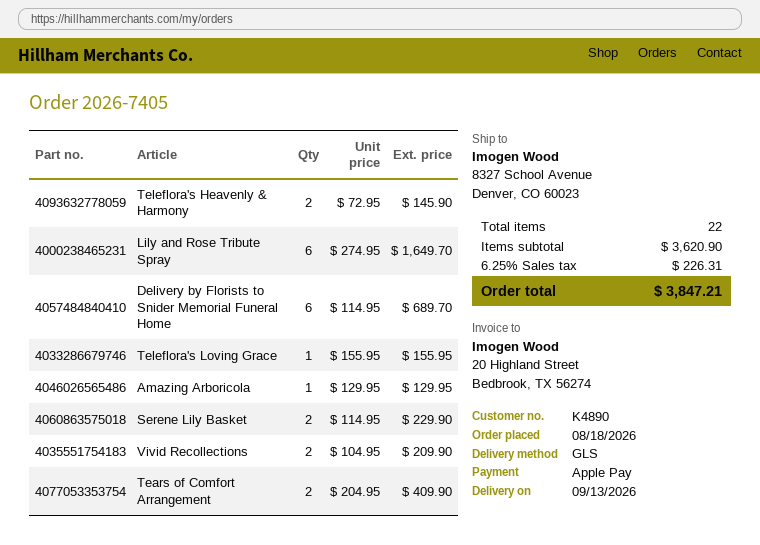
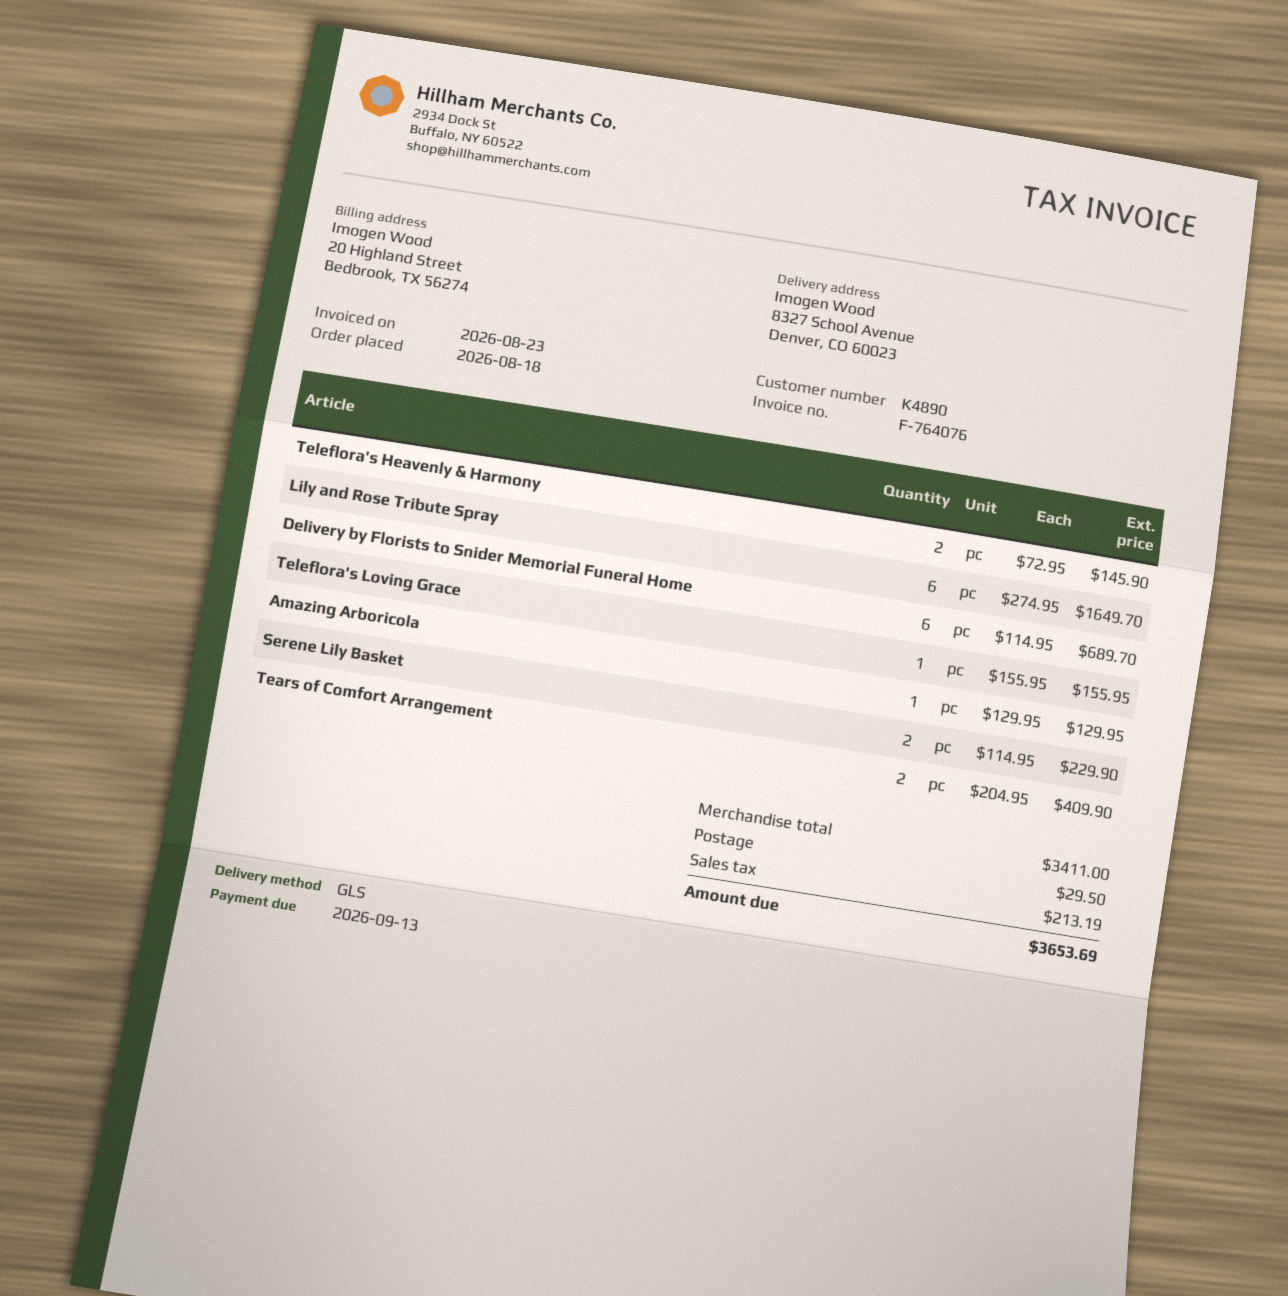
Vivid Recollections: 2 x 104.95 = 209.90 -> none
subtotal: 3620.90 -> 3411.00
shipping: none -> 29.50
tax: 226.31 -> 213.19
total: 3847.21 -> 3653.69

